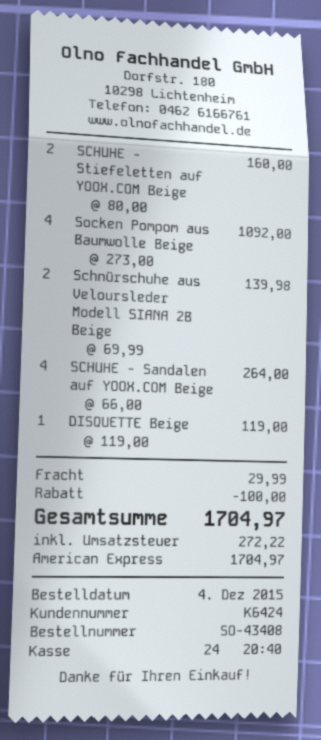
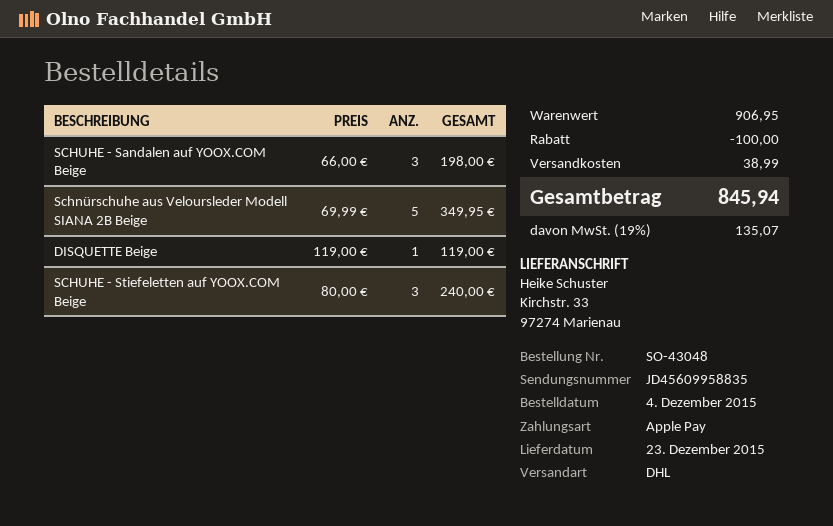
order number: SO-43408 -> SO-43048
payment method: American Express -> Apple Pay
SCHUHE - Stiefeletten auf YOOX.COM Beige: 2 x 80.00 = 160.00 -> 3 x 80.00 = 240.00
Socken Pompom aus Baumwolle Beige: 4 x 273.00 = 1092.00 -> none
Schnürschuhe aus Veloursleder Modell SIANA 2B Beige: 2 x 69.99 = 139.98 -> 5 x 69.99 = 349.95
SCHUHE - Sandalen auf YOOX.COM Beige: 4 x 66.00 = 264.00 -> 3 x 66.00 = 198.00
shipping: 29.99 -> 38.99
tax: 272.22 -> 135.07
total: 1704.97 -> 845.94

